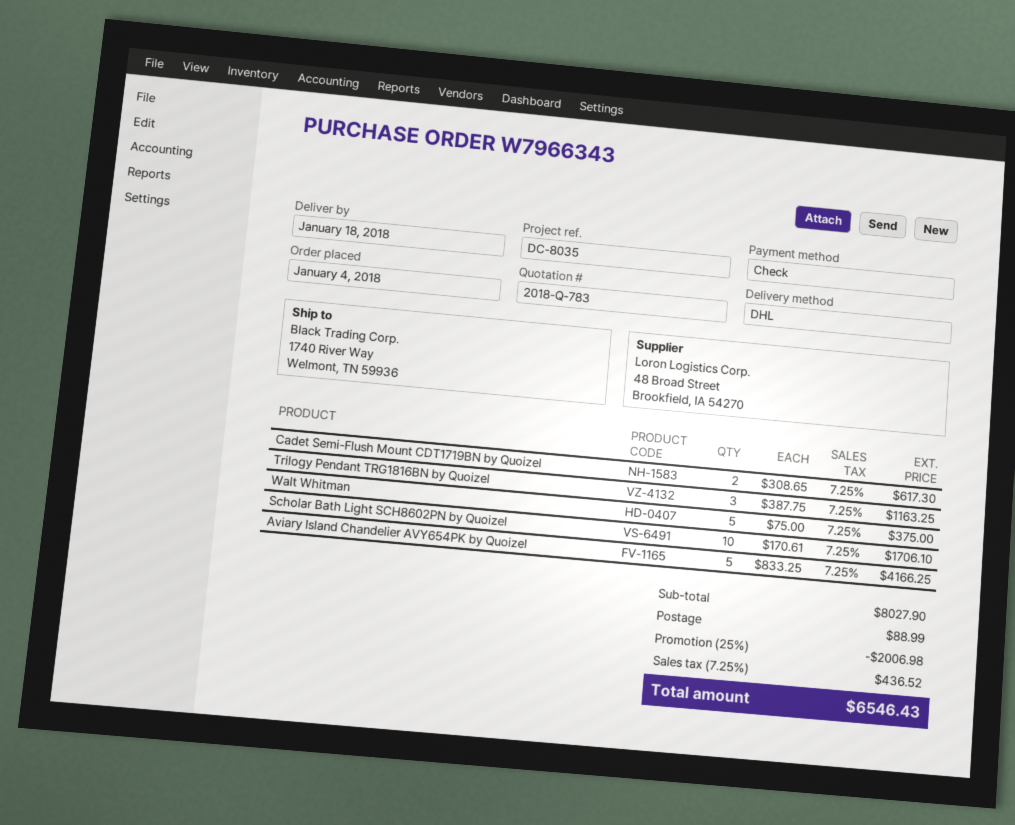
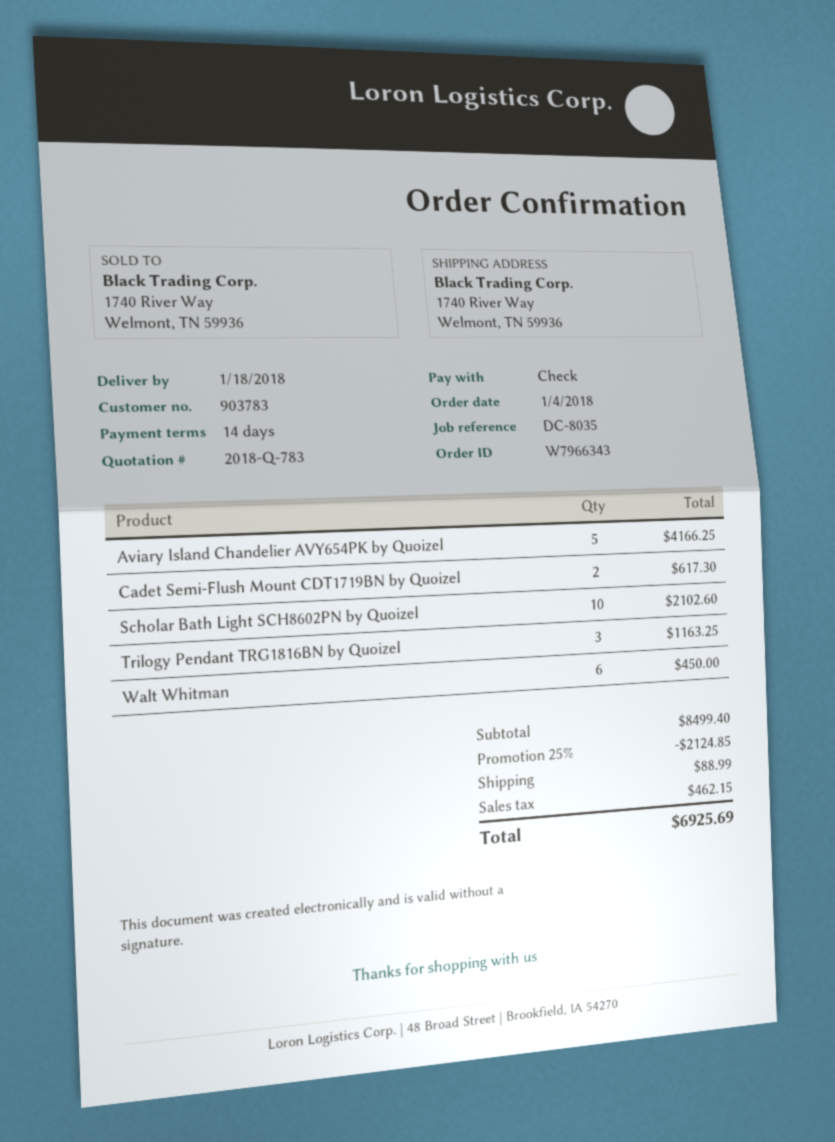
Walt Whitman: 5 for 375.00 -> 6 for 450.00
Scholar Bath Light SCH8602PN by Quoizel: 10 for 1706.10 -> 10 for 2102.60
subtotal: 8027.90 -> 8499.40
discount: 25% = 2006.98 -> 25% = 2124.85
tax: 436.52 -> 462.15
total: 6546.43 -> 6925.69

